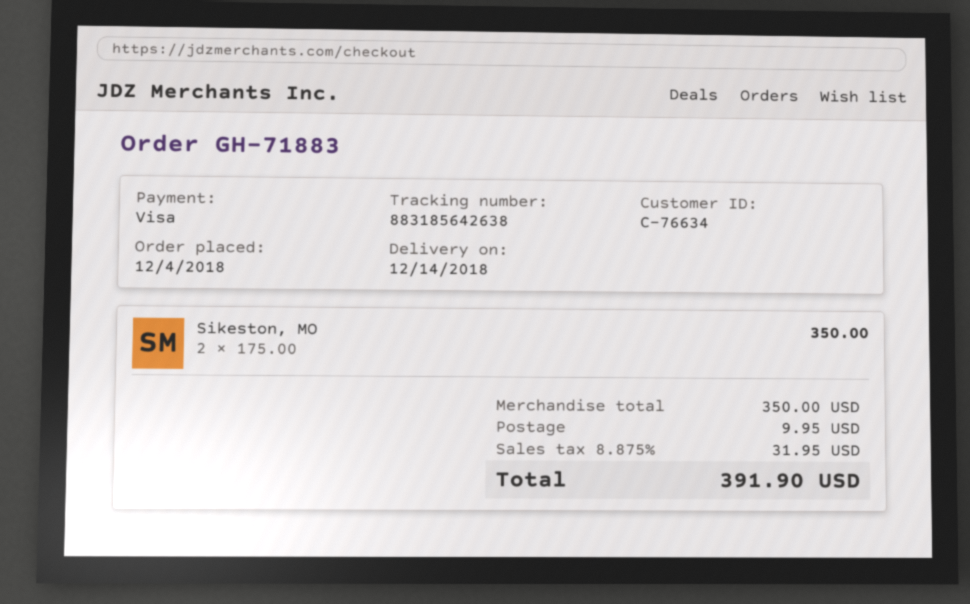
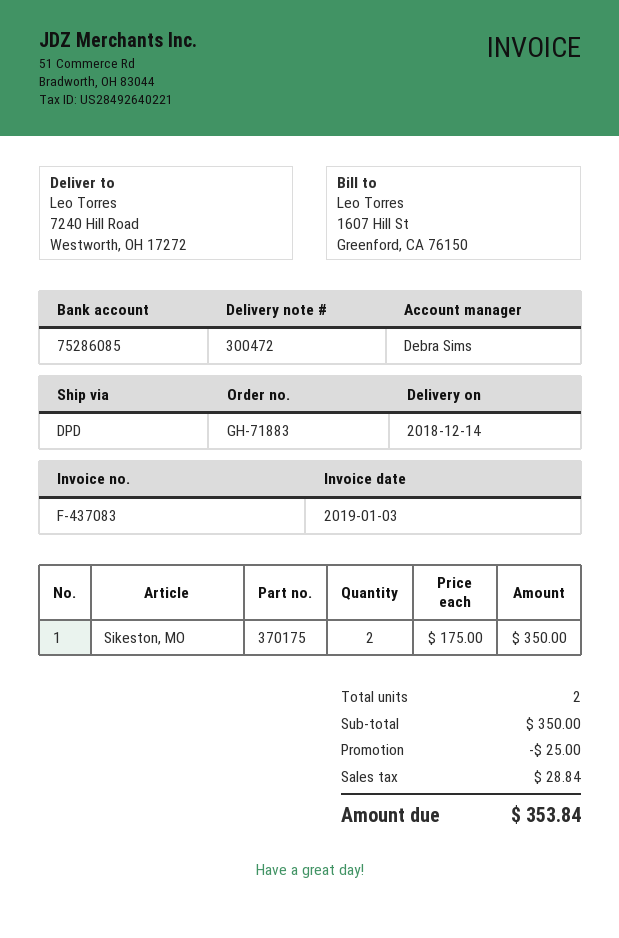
discount: none -> 25.00
shipping: 9.95 -> none
tax: 31.95 -> 28.84
total: 391.90 -> 353.84

